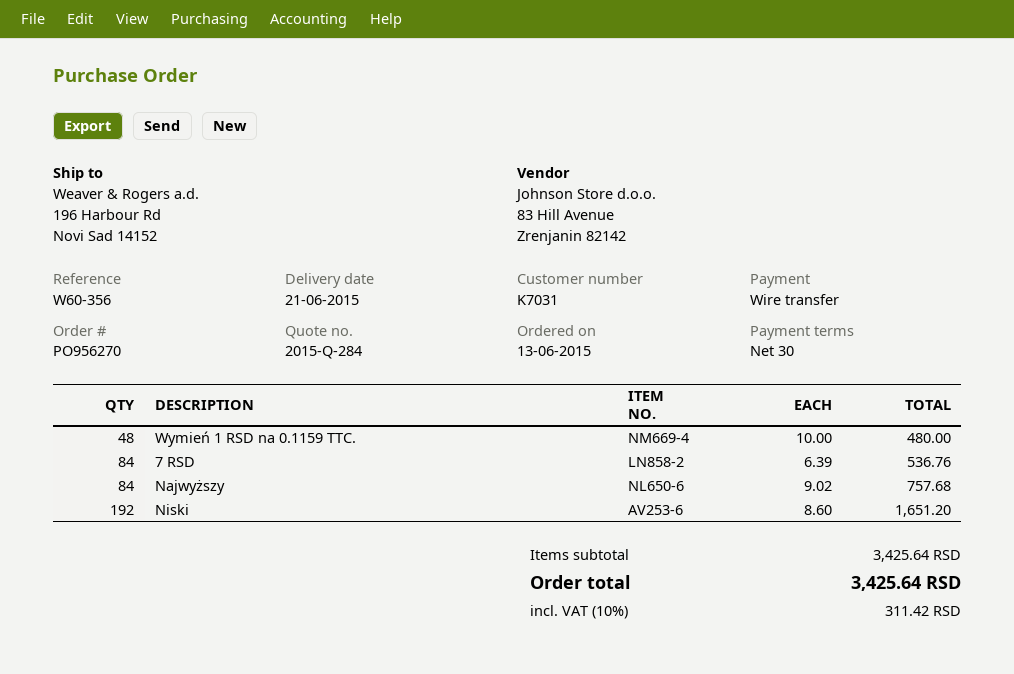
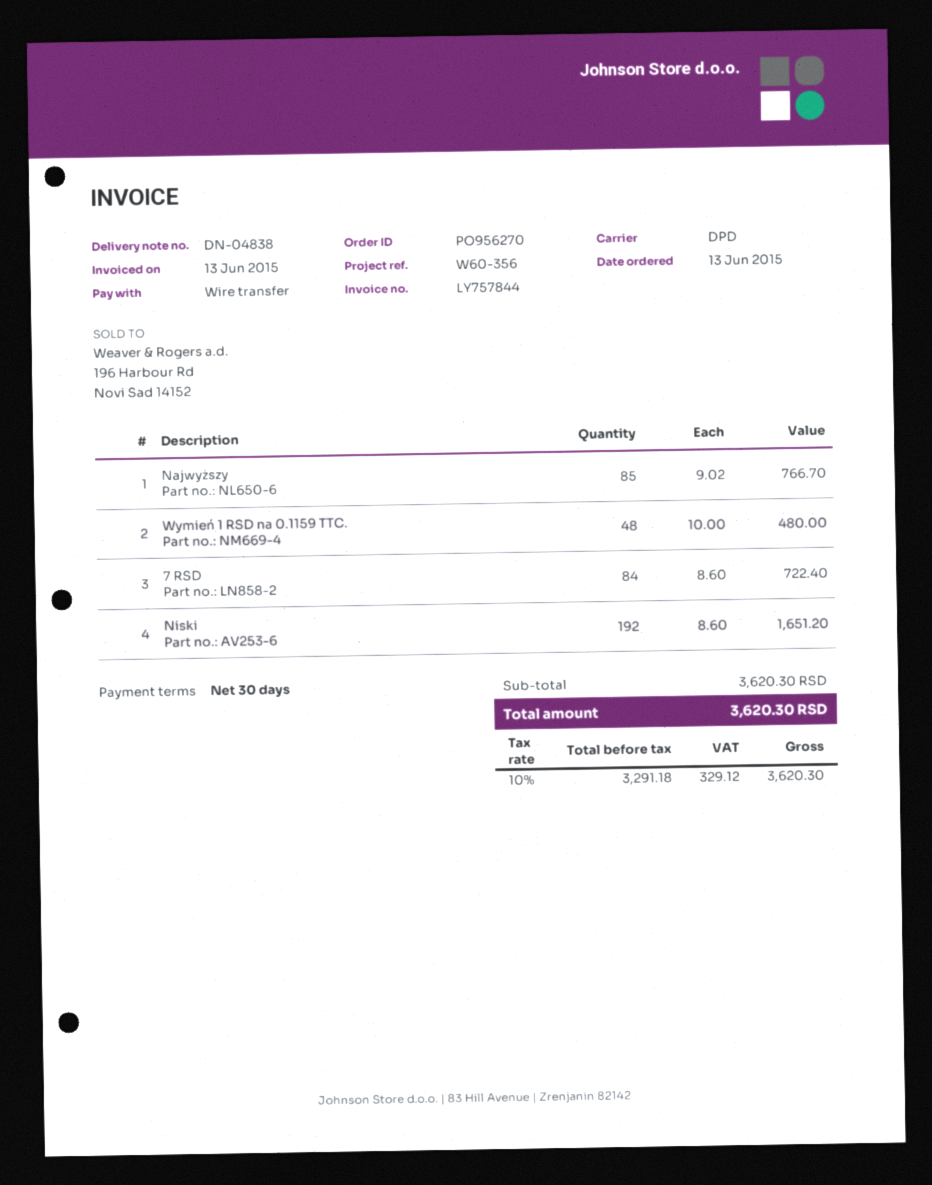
7 RSD: 84 x 6.39 = 536.76 -> 84 x 8.60 = 722.40
Najwyższy: 84 x 9.02 = 757.68 -> 85 x 9.02 = 766.70
subtotal: 3425.64 -> 3620.30
tax: 10% = 311.42 -> 10% = 329.12
total: 3425.64 -> 3620.30

